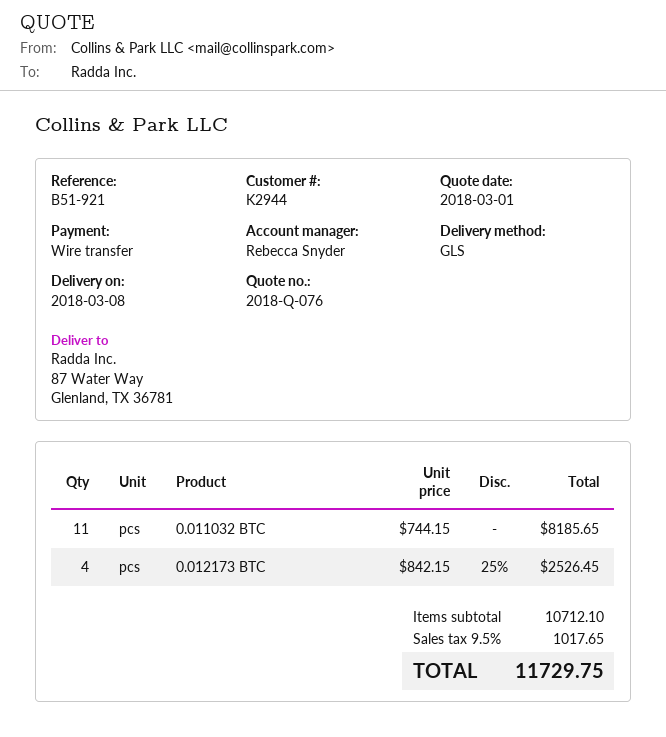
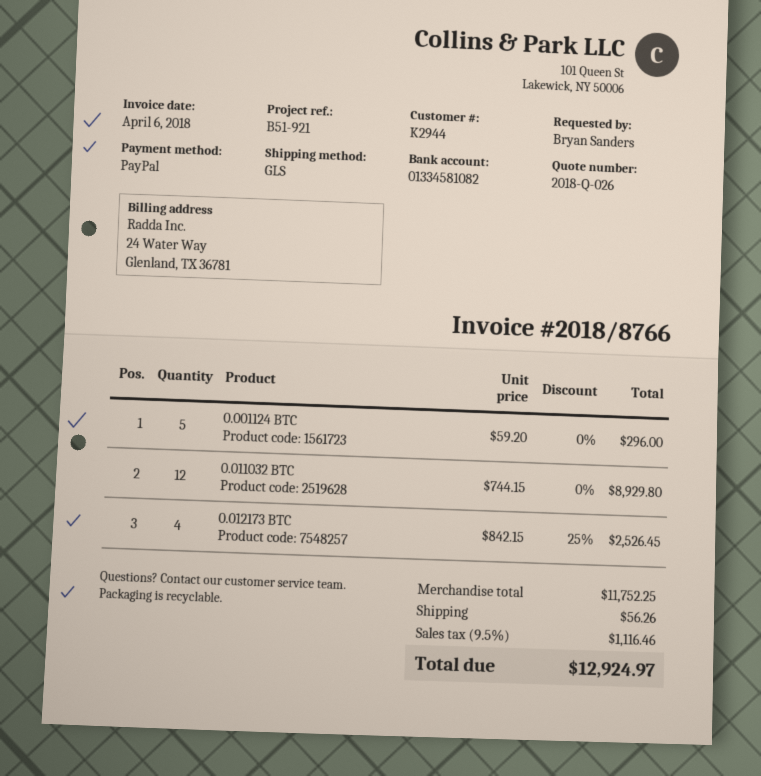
quote number: 2018-Q-076 -> 2018-Q-026
payment method: bank transfer -> PayPal
0.011032 BTC: 11 x 744.15 = 8185.65 -> 12 x 744.15 = 8929.80
0.001124 BTC: none -> 5 x 59.20 = 296.00
subtotal: 10712.10 -> 11752.25
shipping: none -> 56.26
tax: 9.5% = 1017.65 -> 9.5% = 1116.46
total: 11729.75 -> 12924.97

